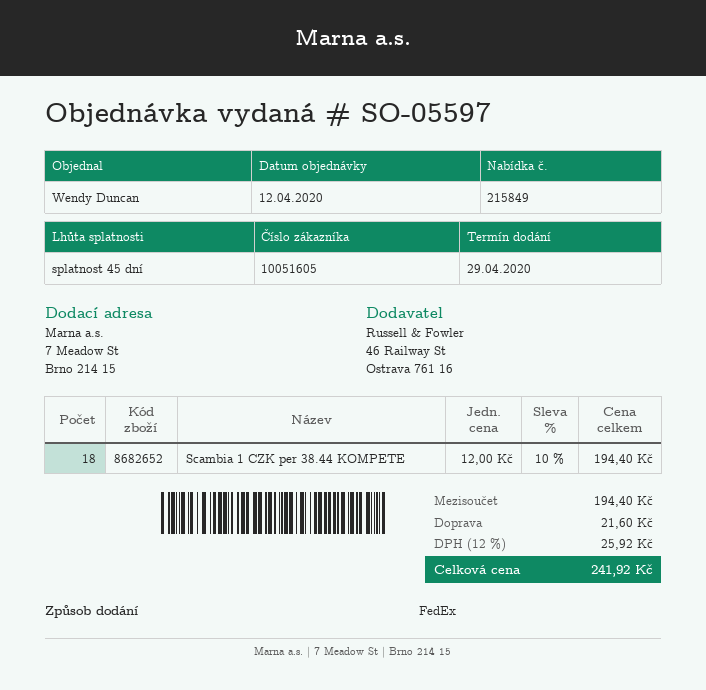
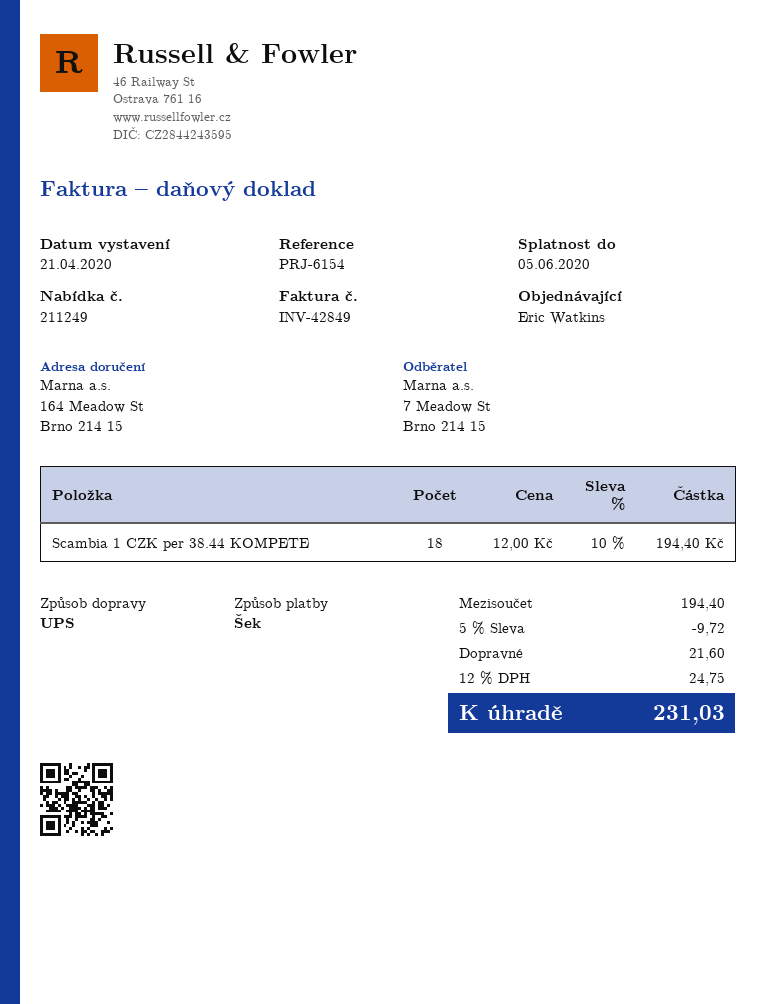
quote number: 215849 -> 211249
ordered by: Wendy Duncan -> Eric Watkins
shipping method: FedEx -> UPS
ship to: 7 Meadow St, Brno 214 15 -> 164 Meadow St, Brno 214 15
discount: none -> 5% = 9.72
tax: 12% = 25.92 -> 12% = 24.75
total: 241.92 -> 231.03

